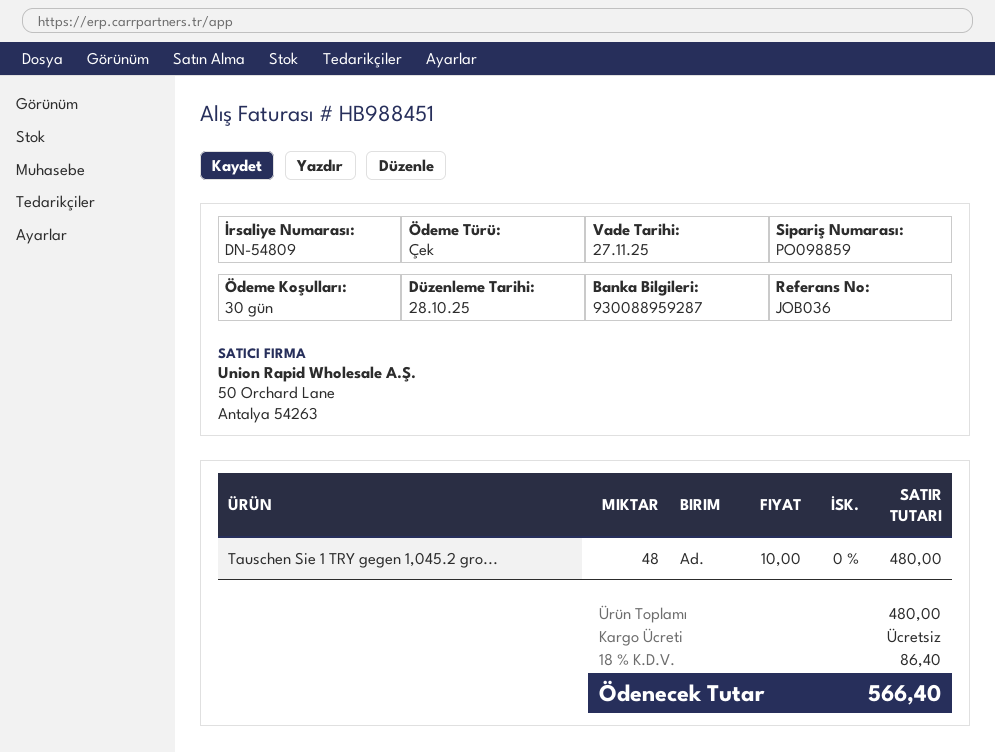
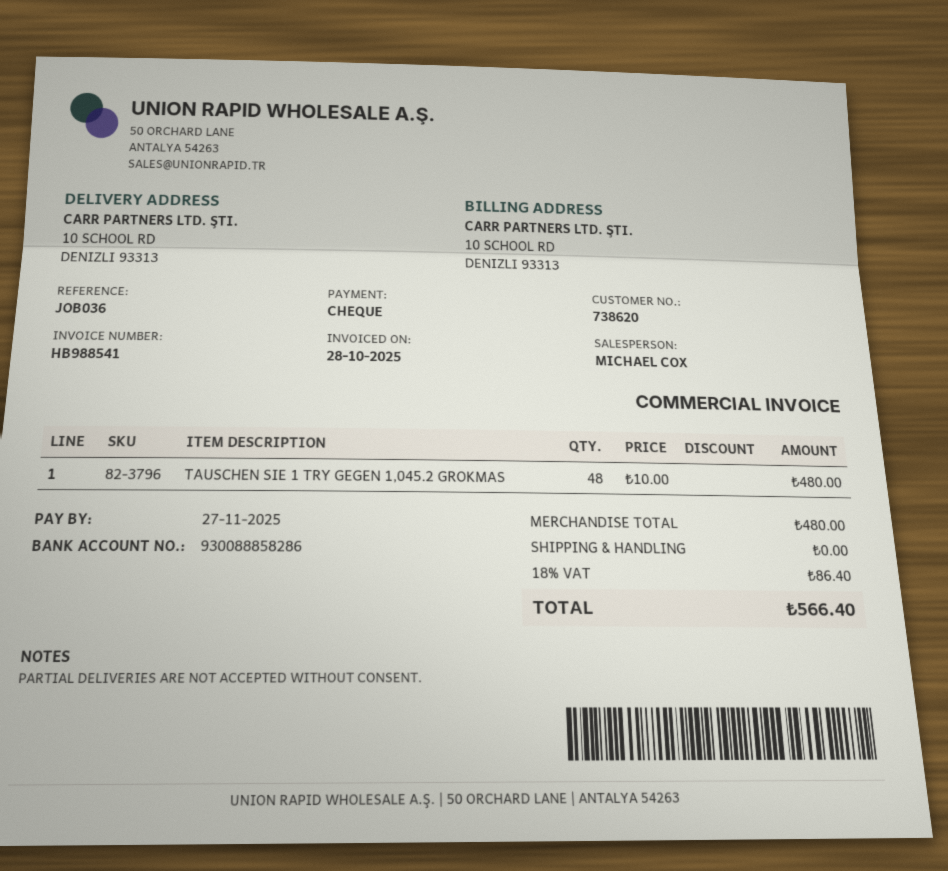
invoice number: HB988451 -> HB988541
bank account: 930088959287 -> 930088858286

